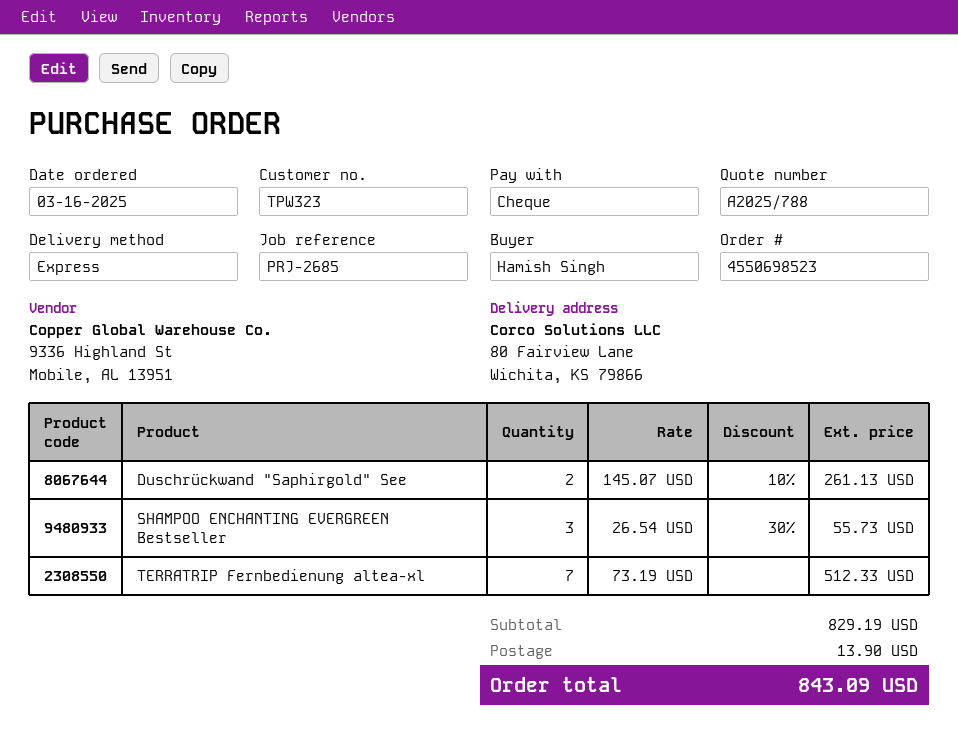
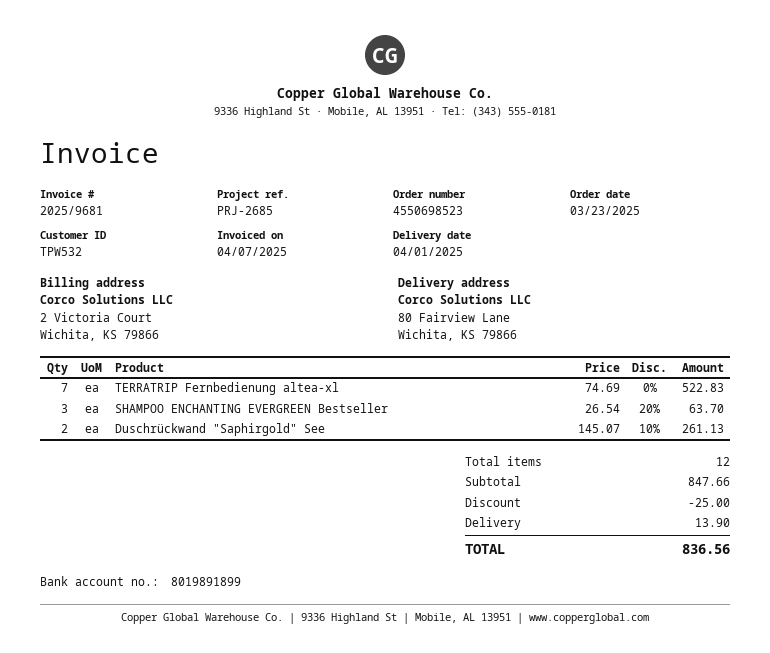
order date: 2025-03-16 -> 2025-03-23
customer number: TPW323 -> TPW532
SHAMPOO ENCHANTING EVERGREEN Bestseller: 3 x 26.54 - 30% = 55.73 -> 3 x 26.54 - 20% = 63.70
TERRATRIP Fernbedienung altea-xl: 7 x 73.19 = 512.33 -> 7 x 74.69 = 522.83
subtotal: 829.19 -> 847.66
discount: none -> 25.00
total: 843.09 -> 836.56

